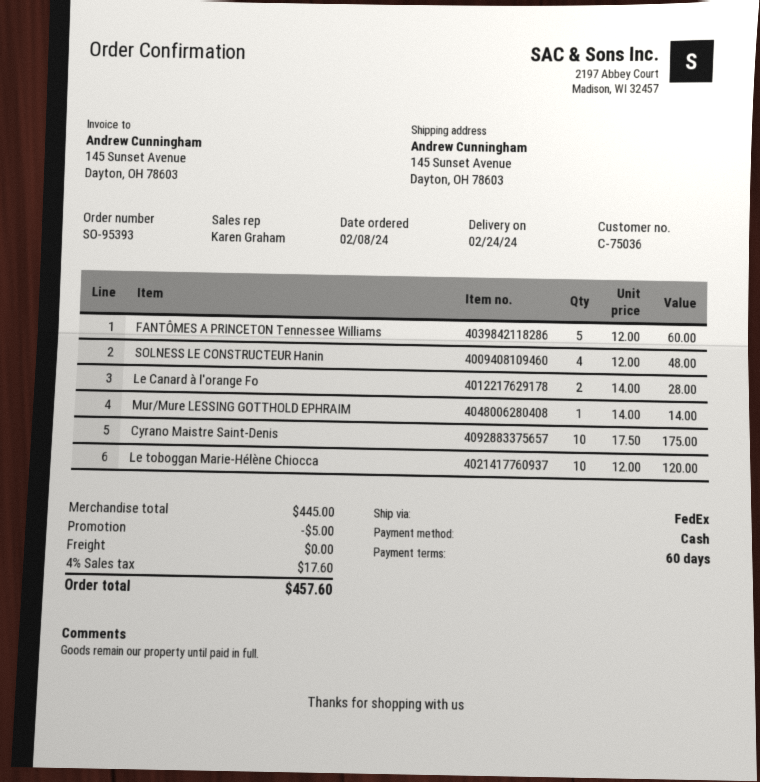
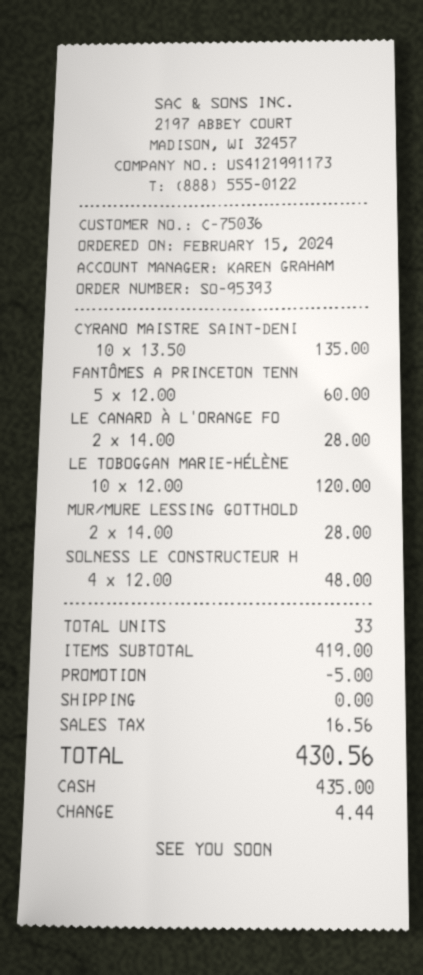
order date: 2024-02-08 -> 2024-02-15
Mur/Mure LESSING GOTTHOLD EPHRAIM: 1 x 14.00 = 14.00 -> 2 x 14.00 = 28.00
Cyrano Maistre Saint-Denis: 10 x 17.50 = 175.00 -> 10 x 13.50 = 135.00
subtotal: 445.00 -> 419.00
tax: 17.60 -> 16.56
total: 457.60 -> 430.56

